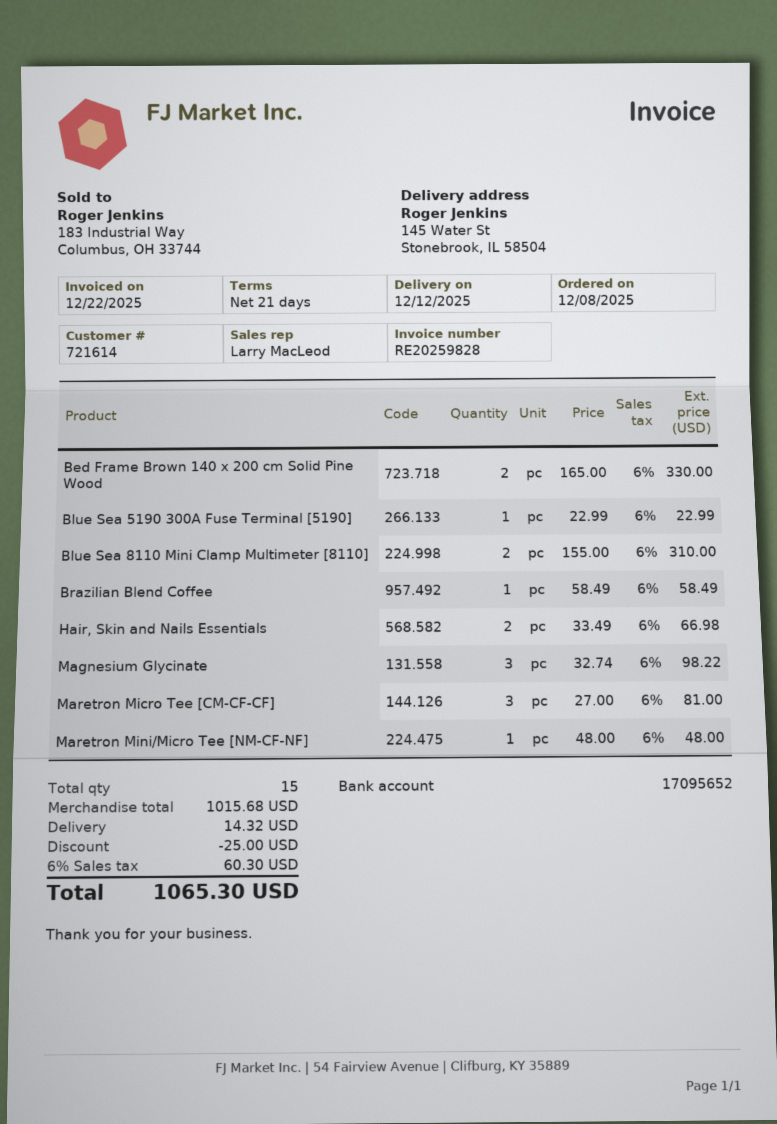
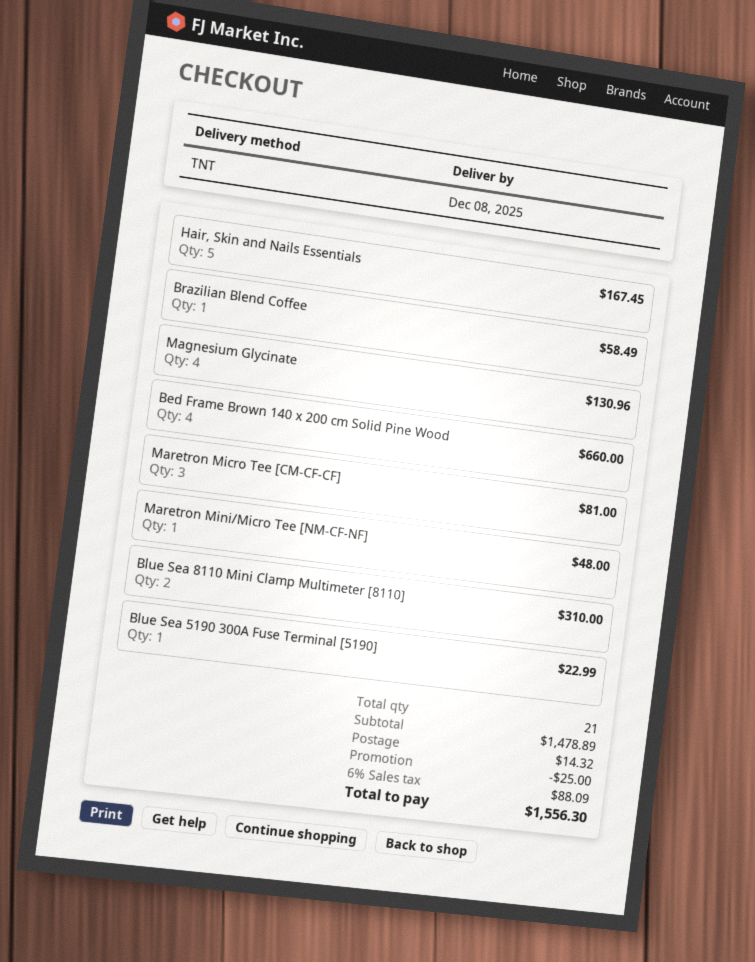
delivery date: 2025-12-12 -> 2025-12-08
Bed Frame Brown 140 x 200 cm Solid Pine Wood: 2 for 330.00 -> 4 for 660.00
Hair, Skin and Nails Essentials: 2 for 66.98 -> 5 for 167.45
Magnesium Glycinate: 3 for 98.22 -> 4 for 130.96
total quantity: 15 -> 21
subtotal: 1015.68 -> 1478.89
tax: 6% = 60.30 -> 6% = 88.09
total: 1065.30 -> 1556.30

